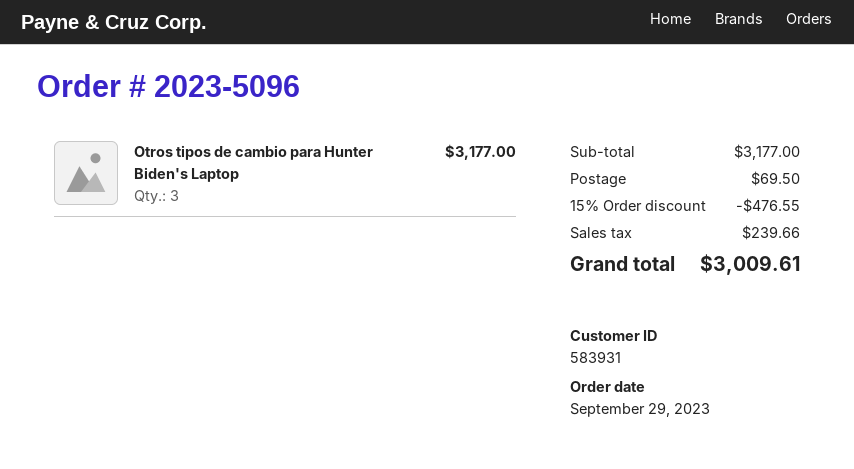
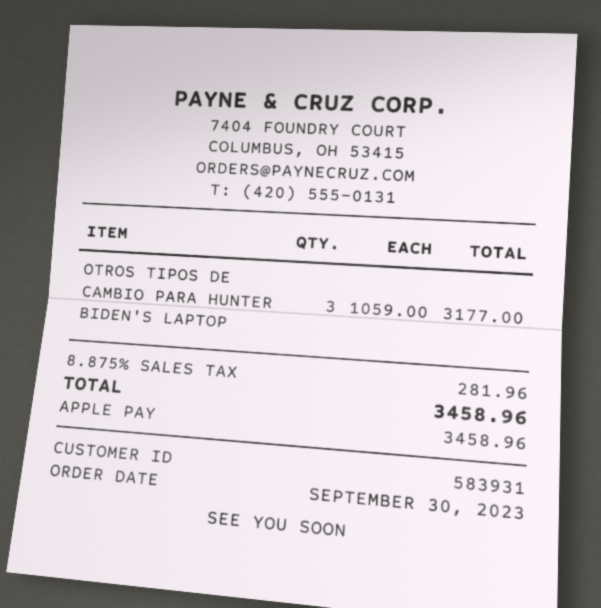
order date: 2023-09-29 -> 2023-09-30
discount: 15% = 476.55 -> none
shipping: 69.50 -> none
tax: 239.66 -> 281.96
total: 3009.61 -> 3458.96

